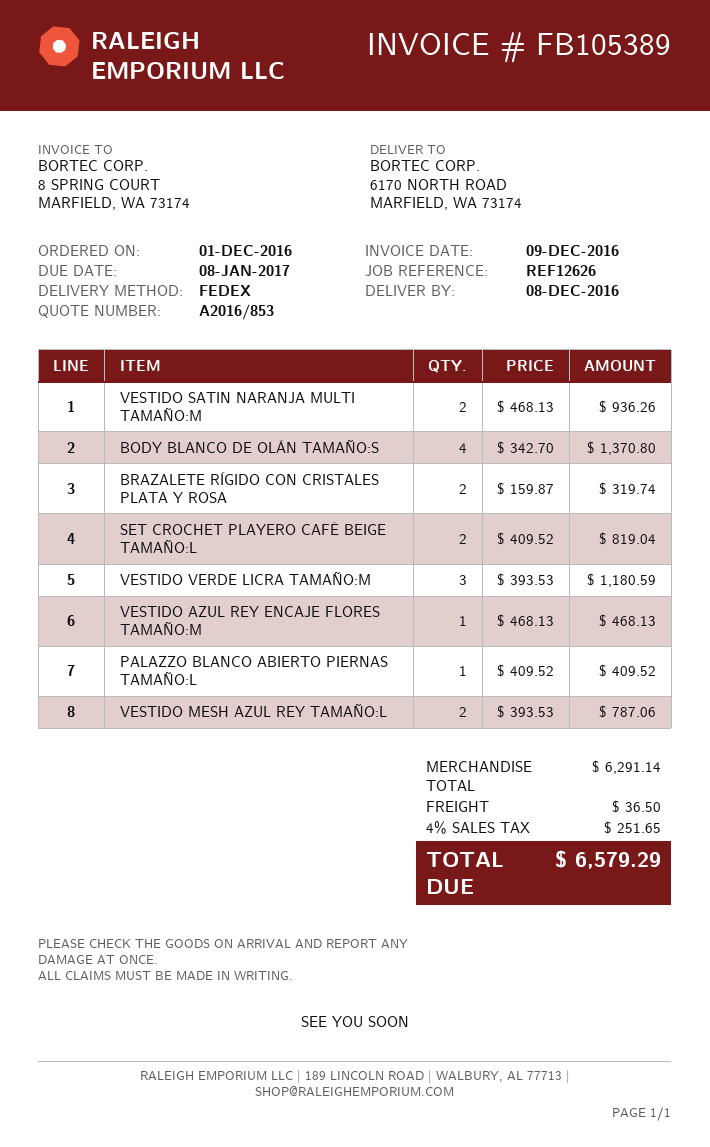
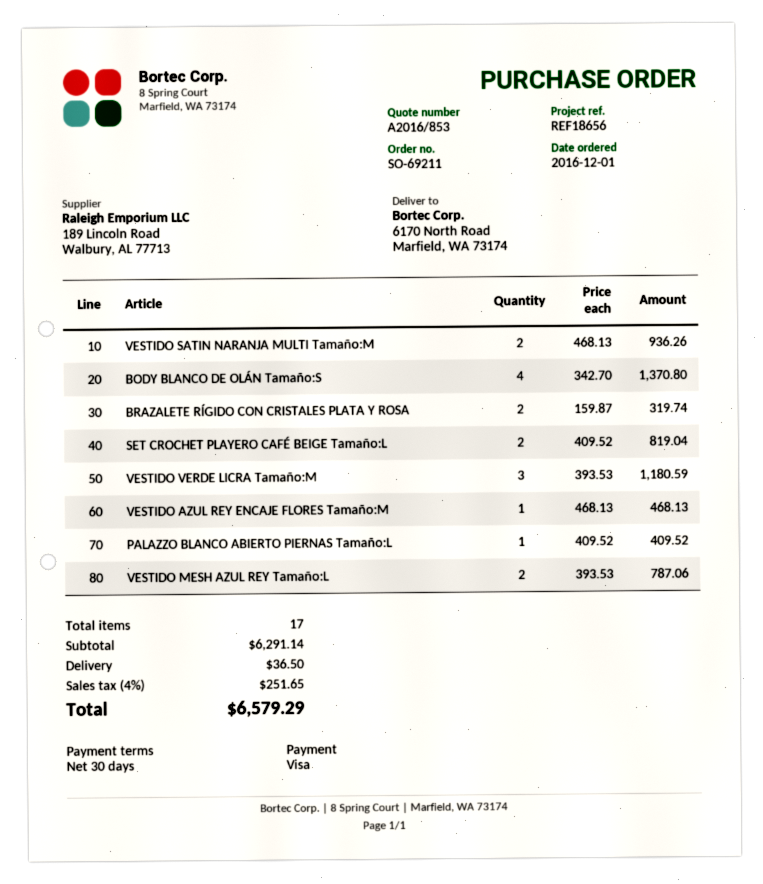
reference: REF12626 -> REF18656

